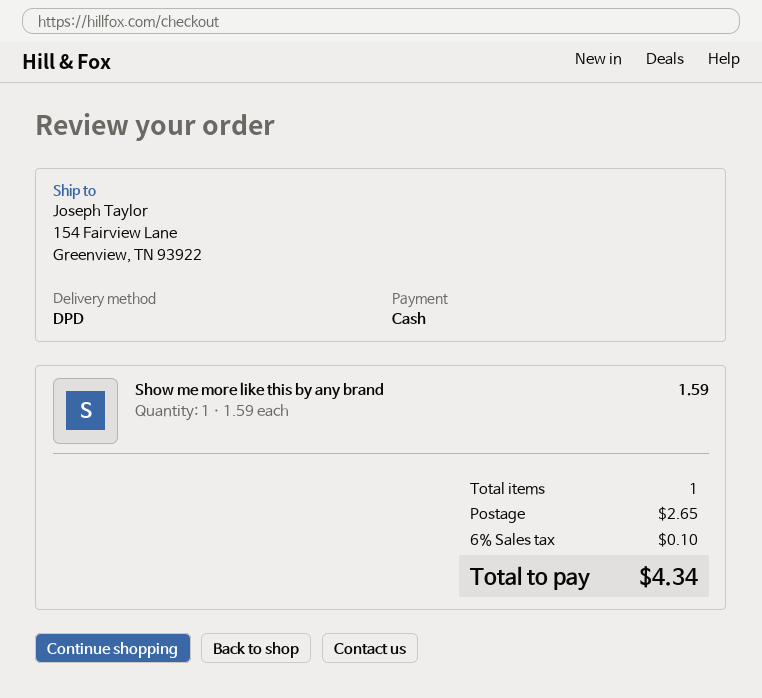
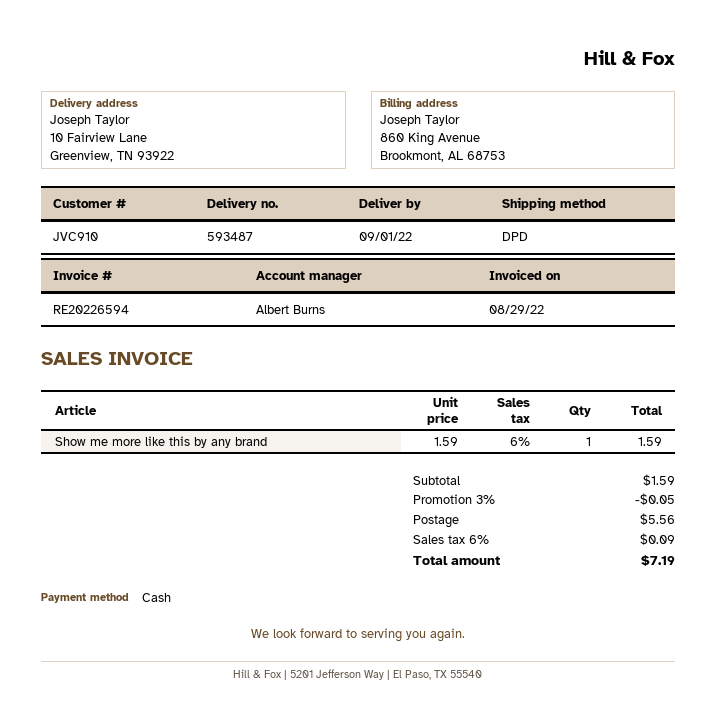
ship to: 154 Fairview Lane, Greenview, TN 93922 -> 10 Fairview Lane, Greenview, TN 93922
discount: none -> 3% = 0.05
shipping: 2.65 -> 5.56
tax: 6% = 0.10 -> 6% = 0.09
total: 4.34 -> 7.19

